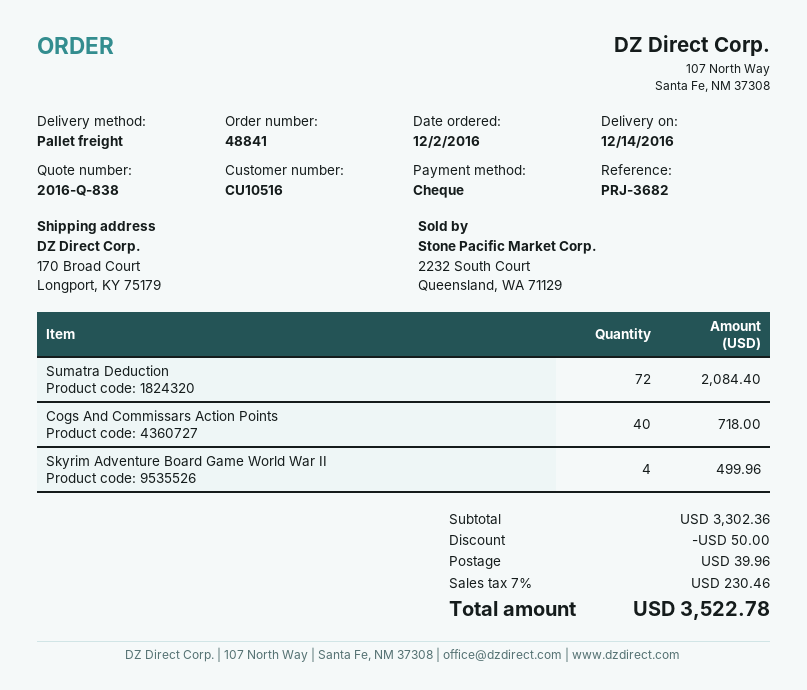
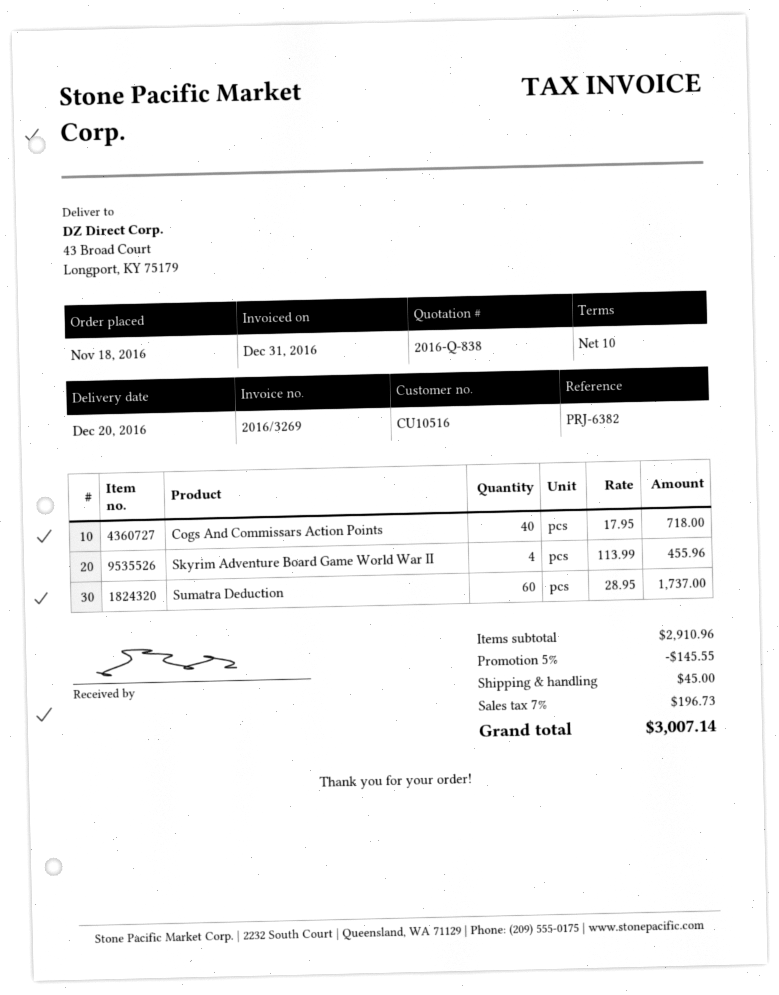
order date: 2016-12-02 -> 2016-11-18
delivery date: 2016-12-14 -> 2016-12-20
reference: PRJ-3682 -> PRJ-6382
ship to: 170 Broad Court, Longport, KY 75179 -> 43 Broad Court, Longport, KY 75179
Sumatra Deduction: 72 for 2084.40 -> 60 for 1737.00
Skyrim Adventure Board Game World War II: 4 for 499.96 -> 4 for 455.96
subtotal: 3302.36 -> 2910.96
discount: 50.00 -> 145.55
shipping: 39.96 -> 45.00
tax: 7% = 230.46 -> 7% = 196.73
total: 3522.78 -> 3007.14

